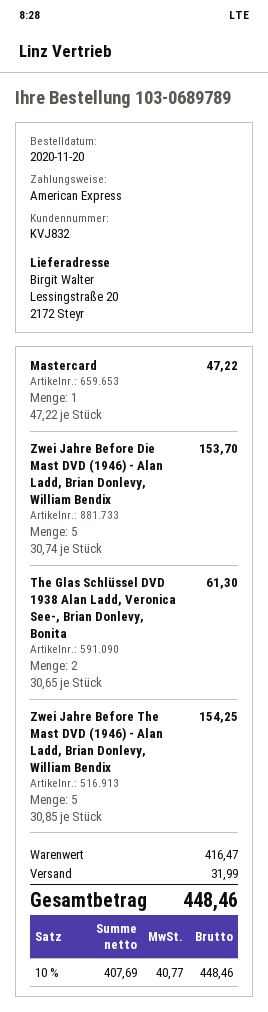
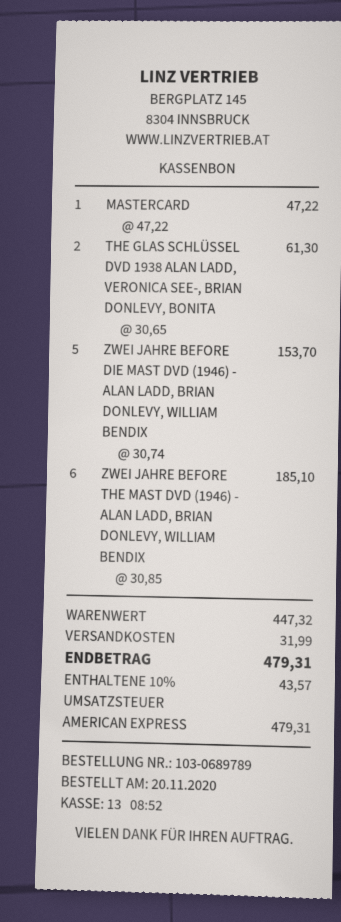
Zwei Jahre Before The Mast DVD (1946) - Alan Ladd, Brian Donlevy, William Bendix: 5 x 30.85 = 154.25 -> 6 x 30.85 = 185.10
subtotal: 416.47 -> 447.32
tax: 10% = 40.77 -> 10% = 43.57
total: 448.46 -> 479.31

